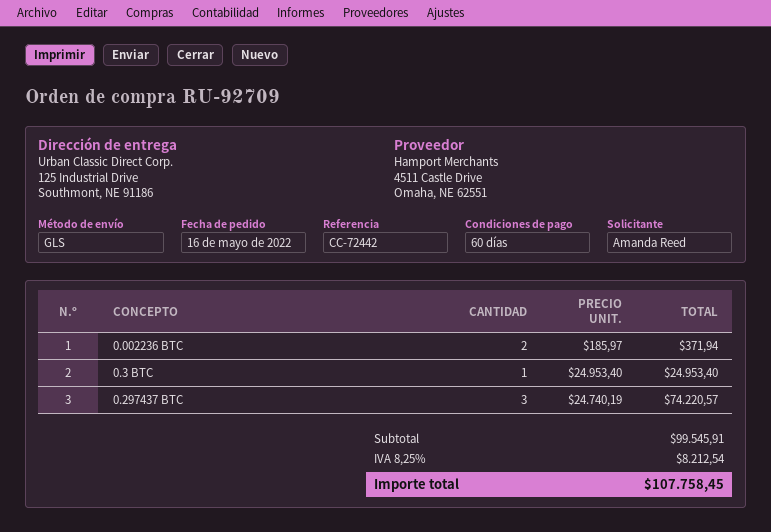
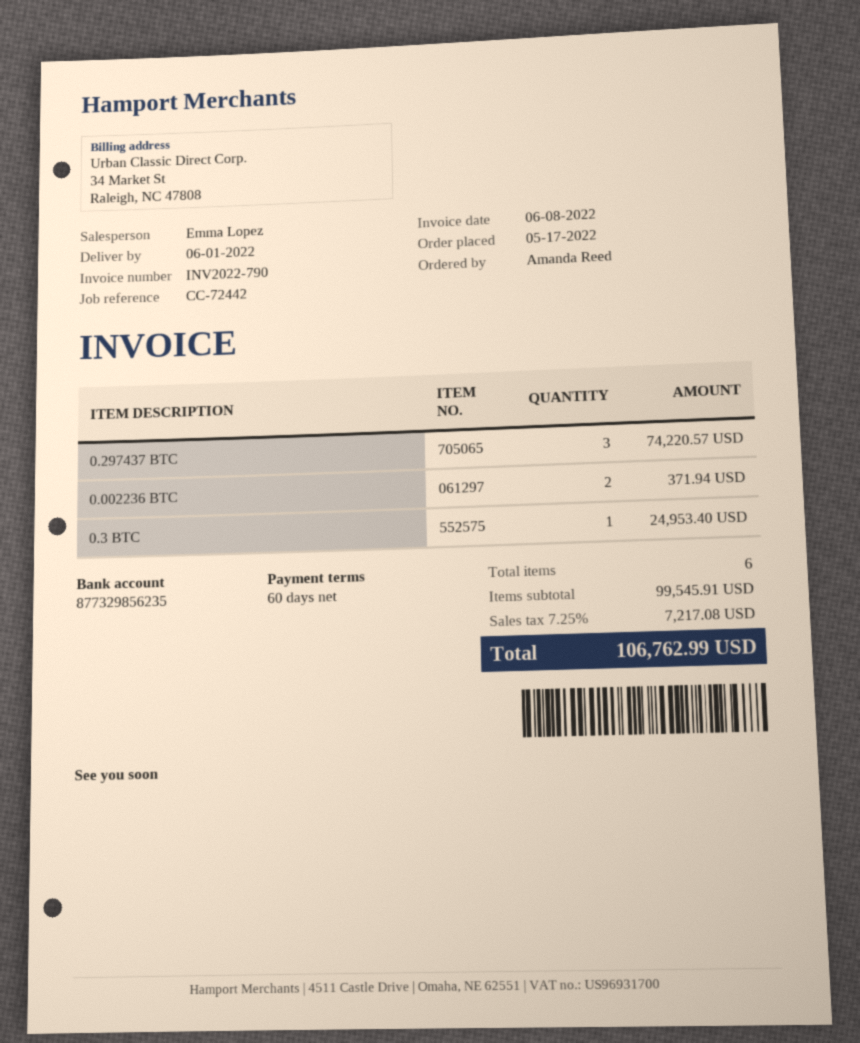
order date: 2022-05-16 -> 2022-05-17
tax: 8.25% = 8212.54 -> 7.25% = 7217.08
total: 107758.45 -> 106762.99

